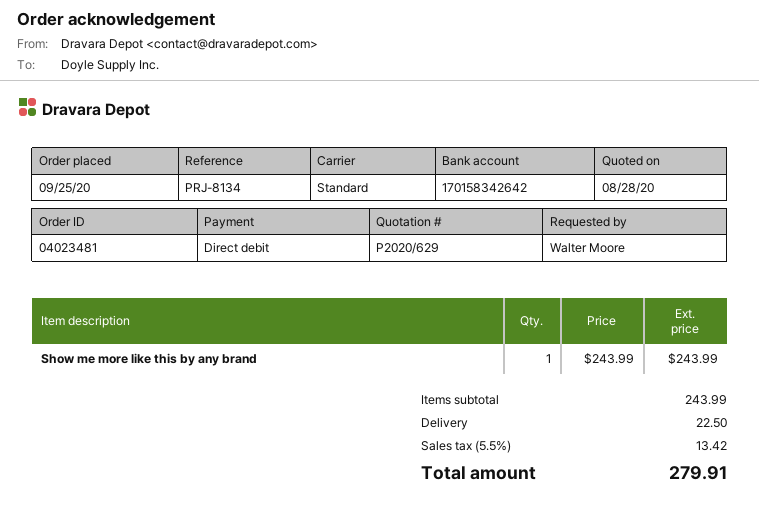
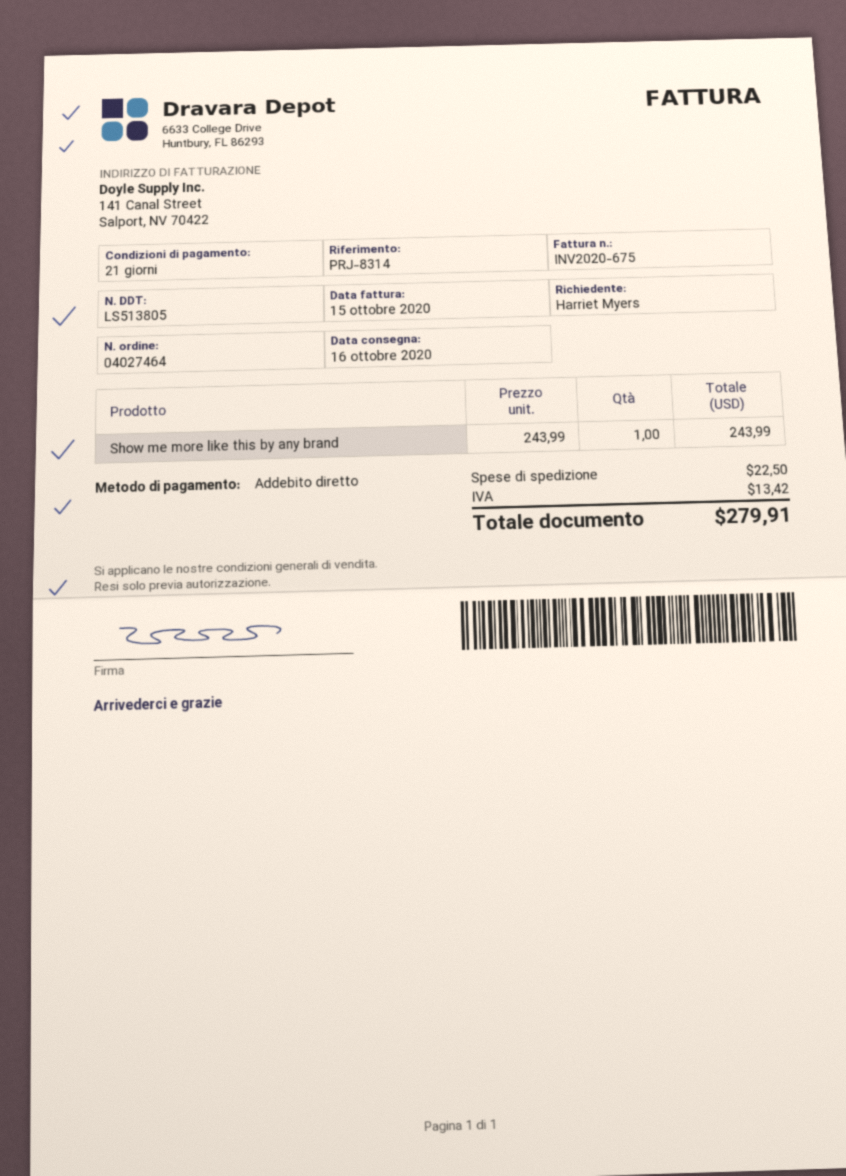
order number: 04023481 -> 04027464
reference: PRJ-8134 -> PRJ-8314
ordered by: Walter Moore -> Harriet Myers

